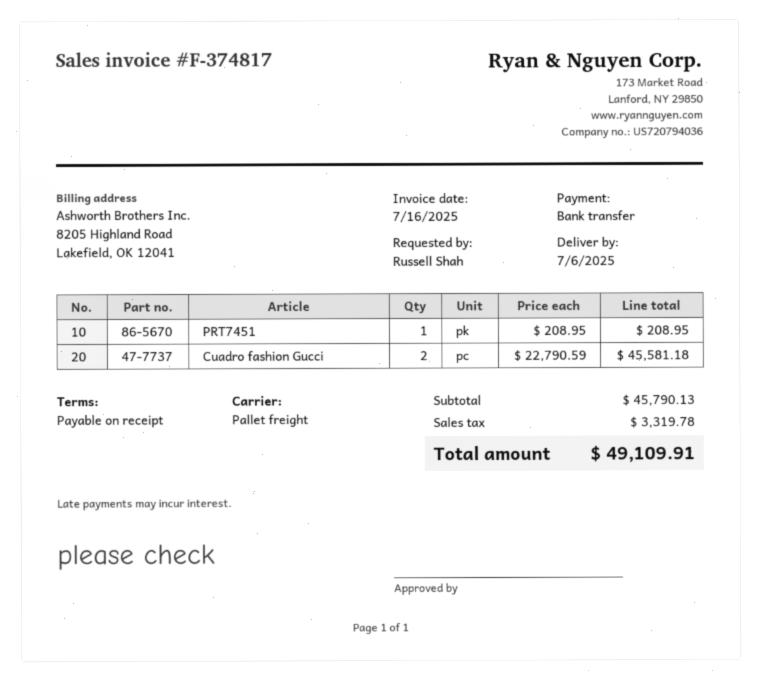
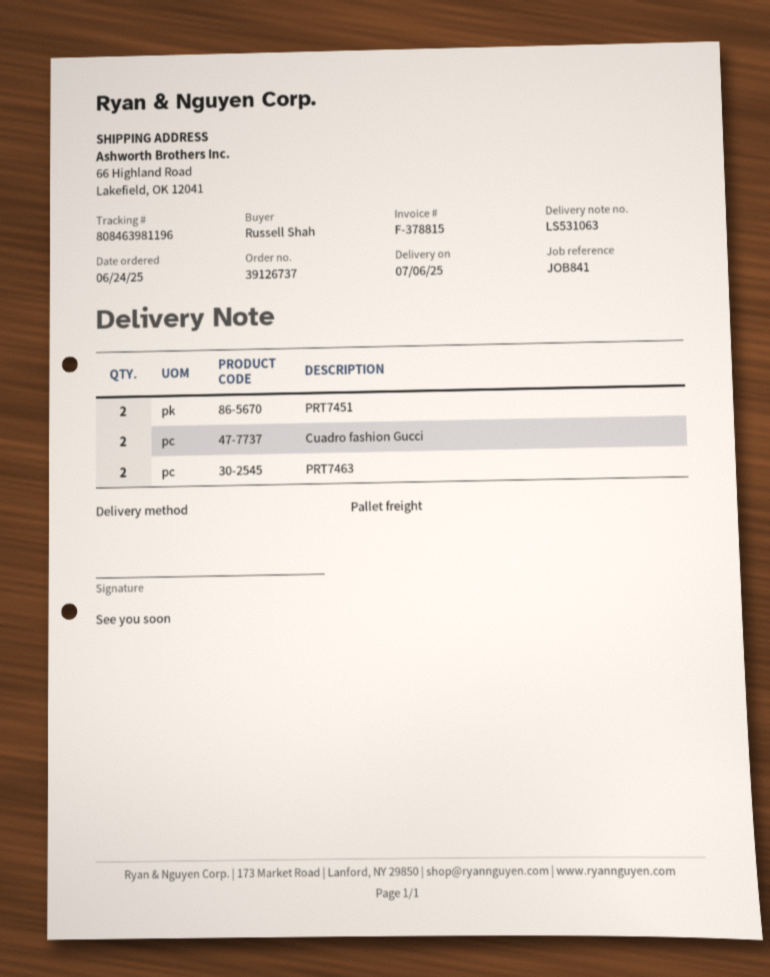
invoice number: F-374817 -> F-378815
PRT7451: 1 -> 2
PRT7463: none -> 2

